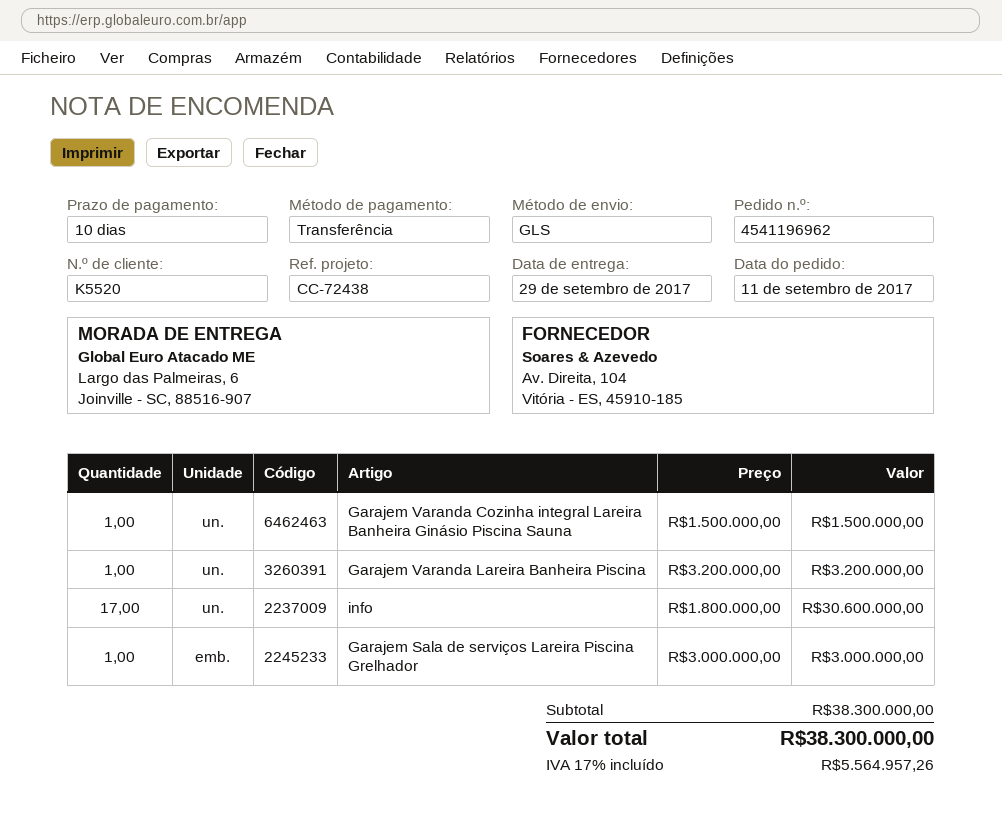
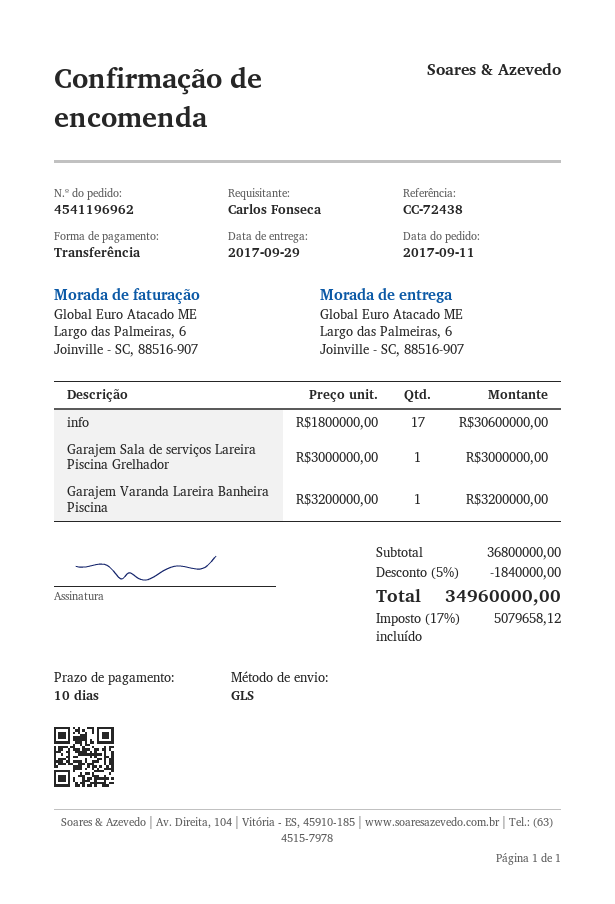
Garajem Varanda Cozinha integral Lareira Banheira Ginásio Piscina Sauna: 1 x 1500000.00 = 1500000.00 -> none
subtotal: 38300000.00 -> 36800000.00
discount: none -> 5% = 1840000.00
tax: 17% = 5564957.26 -> 17% = 5079658.12
total: 38300000.00 -> 34960000.00

